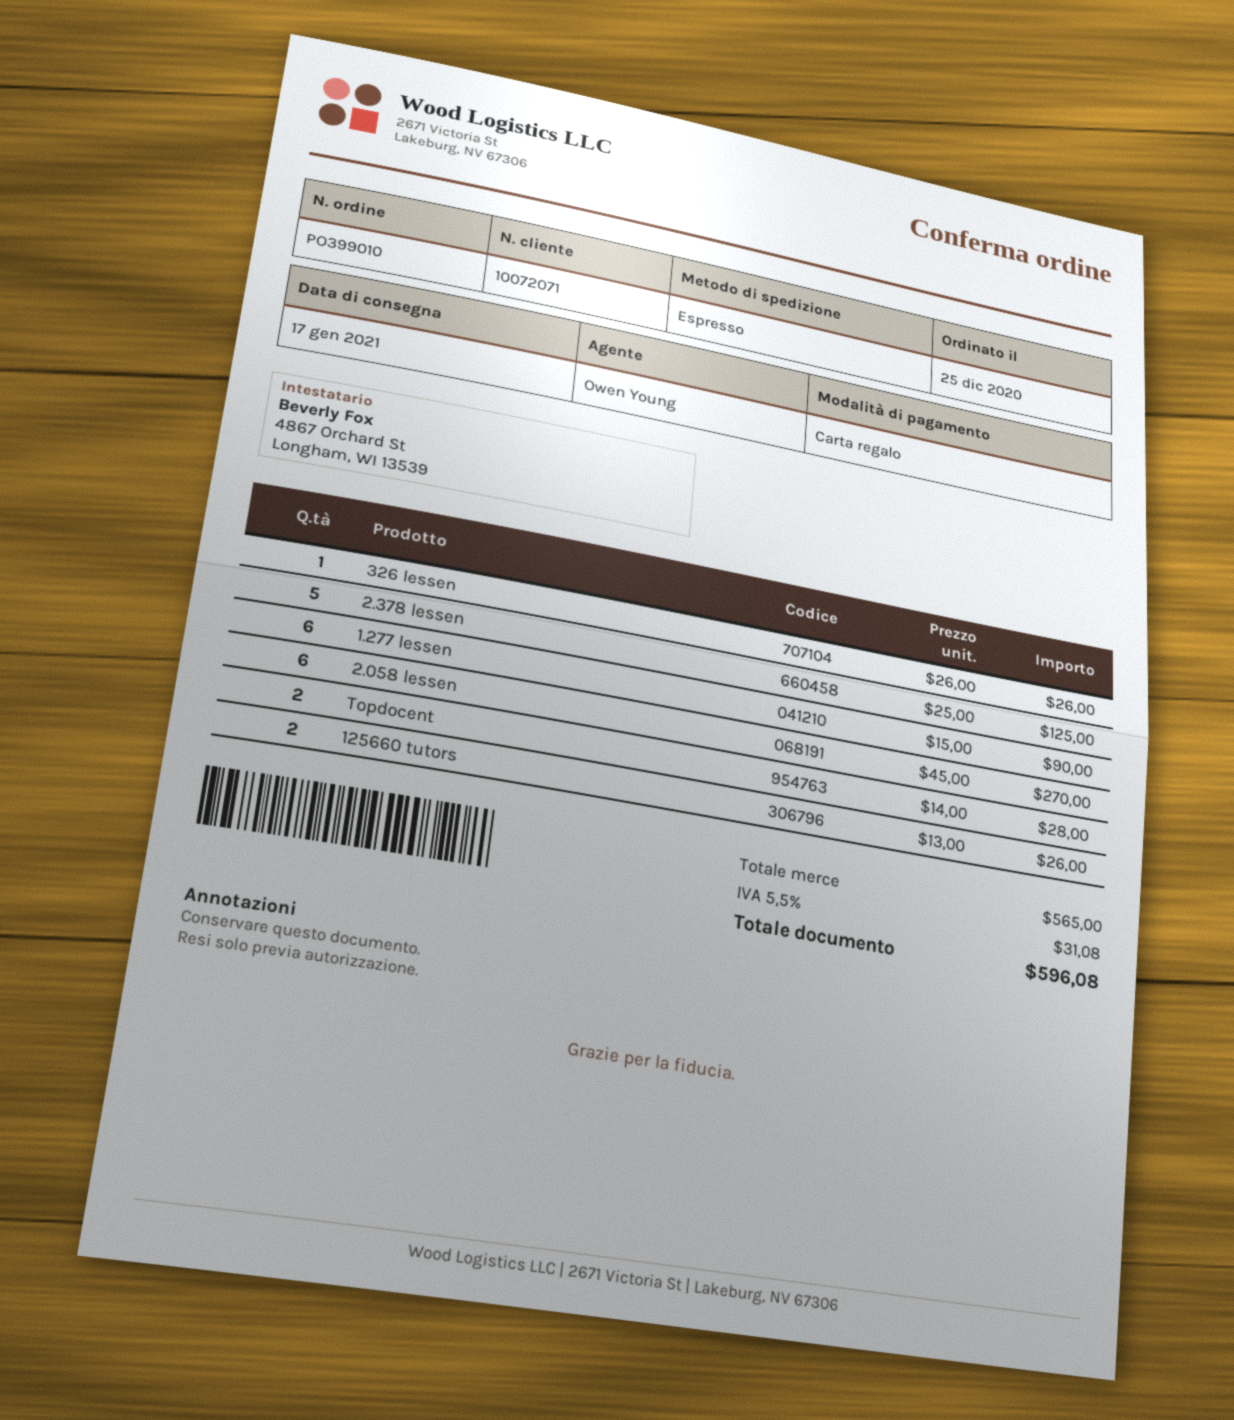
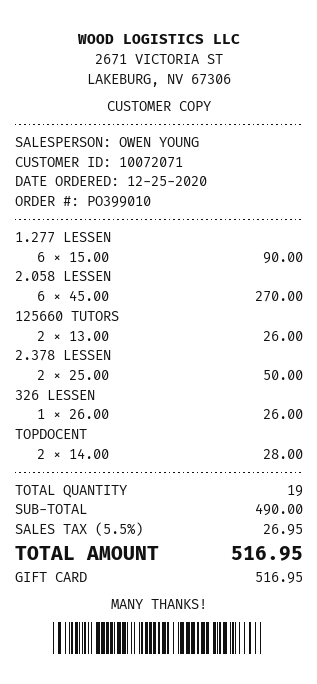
2.378 lessen: 5 x 25.00 = 125.00 -> 2 x 25.00 = 50.00
subtotal: 565.00 -> 490.00
tax: 5.5% = 31.08 -> 5.5% = 26.95
total: 596.08 -> 516.95

